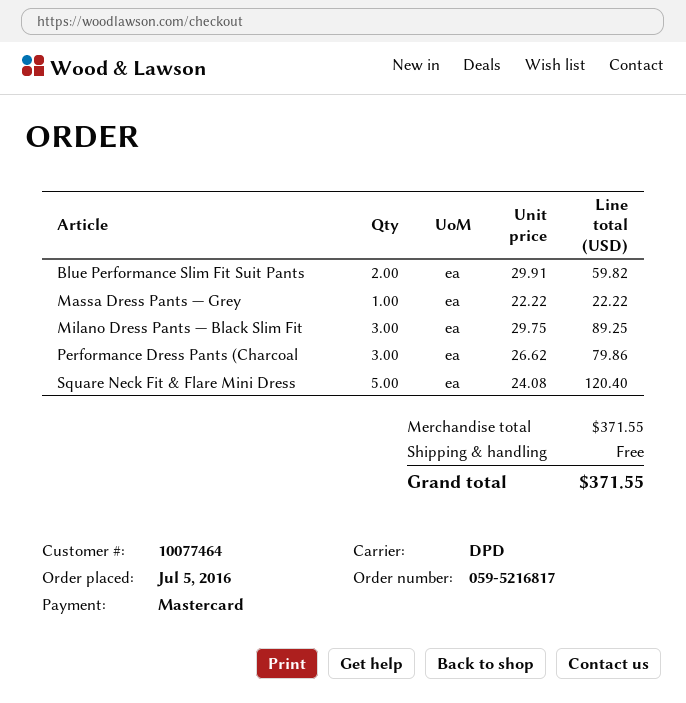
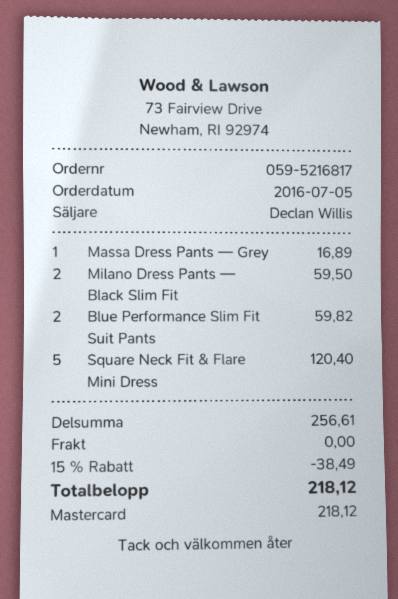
Massa Dress Pants — Grey: 1 for 22.22 -> 1 for 16.89
Milano Dress Pants — Black Slim Fit: 3 for 89.25 -> 2 for 59.50
Performance Dress Pants (Charcoal: 3 for 79.86 -> none
subtotal: 371.55 -> 256.61
discount: none -> 15% = 38.49
total: 371.55 -> 218.12

